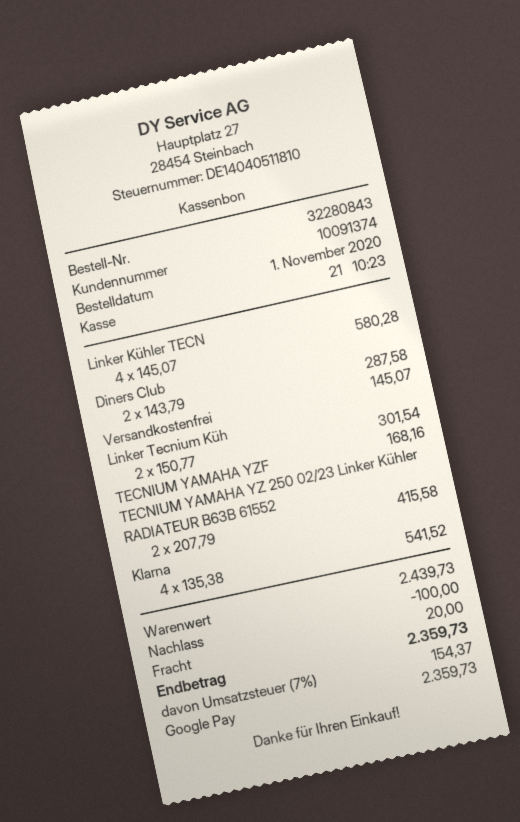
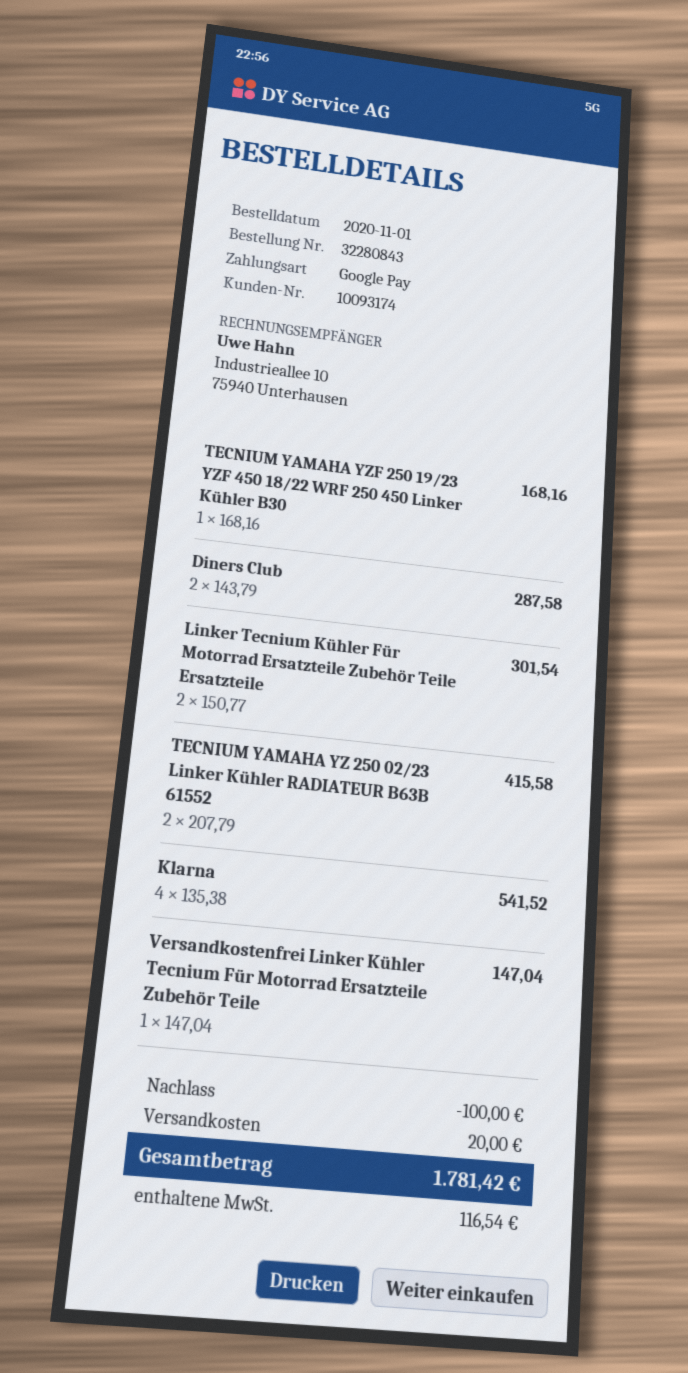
customer number: 10091374 -> 10093174
Linker Kühler TECN: 4 x 145.07 = 580.28 -> none
Versandkostenfrei: 1 x 145.07 = 145.07 -> 1 x 147.04 = 147.04
tax: 154.37 -> 116.54
total: 2359.73 -> 1781.42

